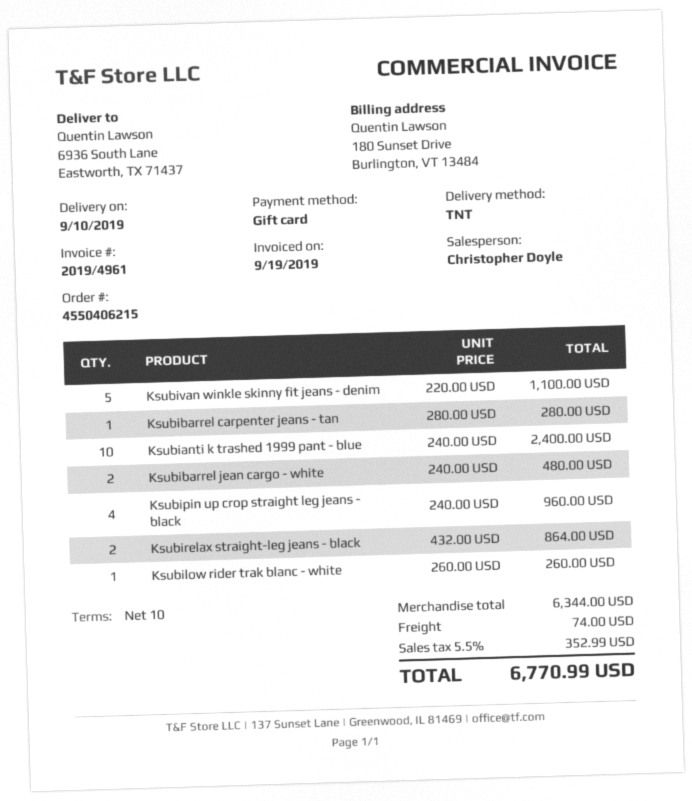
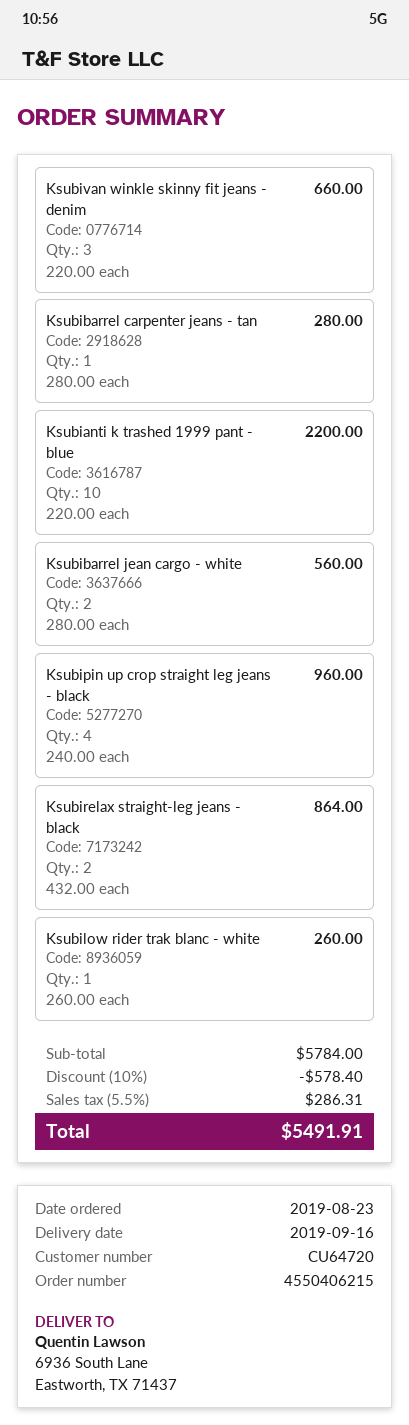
delivery date: 2019-09-10 -> 2019-09-16
Ksubivan winkle skinny fit jeans - denim: 5 x 220.00 = 1100.00 -> 3 x 220.00 = 660.00
Ksubianti k trashed 1999 pant - blue: 10 x 240.00 = 2400.00 -> 10 x 220.00 = 2200.00
Ksubibarrel jean cargo - white: 2 x 240.00 = 480.00 -> 2 x 280.00 = 560.00
subtotal: 6344.00 -> 5784.00
discount: none -> 10% = 578.40
shipping: 74.00 -> none
tax: 5.5% = 352.99 -> 5.5% = 286.31
total: 6770.99 -> 5491.91

